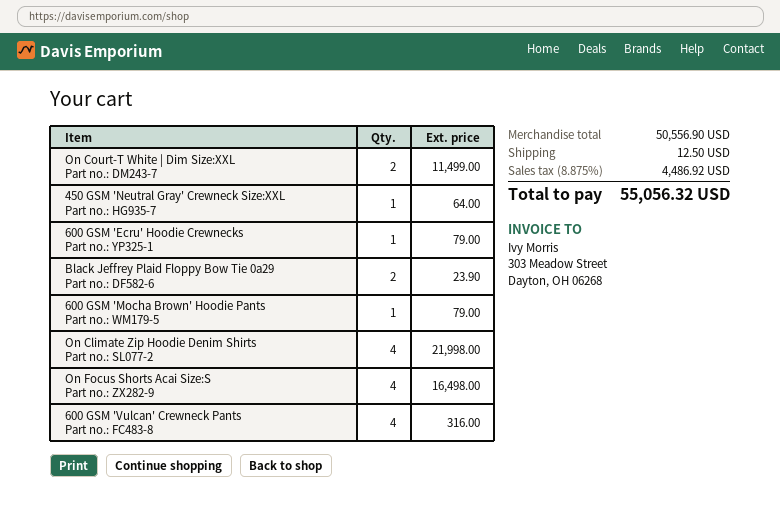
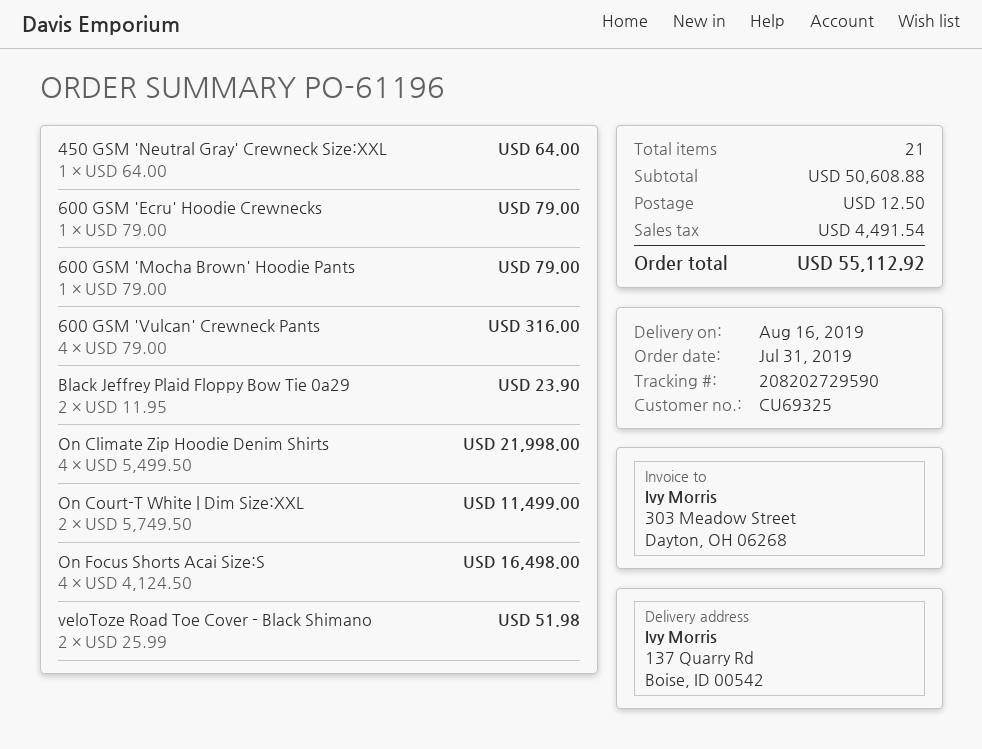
veloToze Road Toe Cover - Black Shimano: none -> 2 for 51.98
subtotal: 50556.90 -> 50608.88
tax: 4486.92 -> 4491.54
total: 55056.32 -> 55112.92

